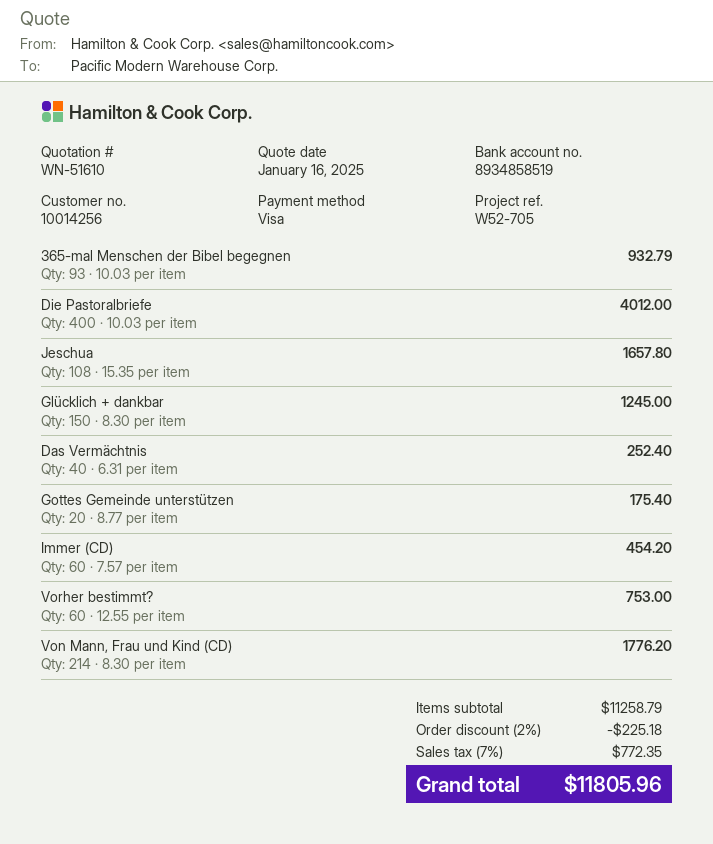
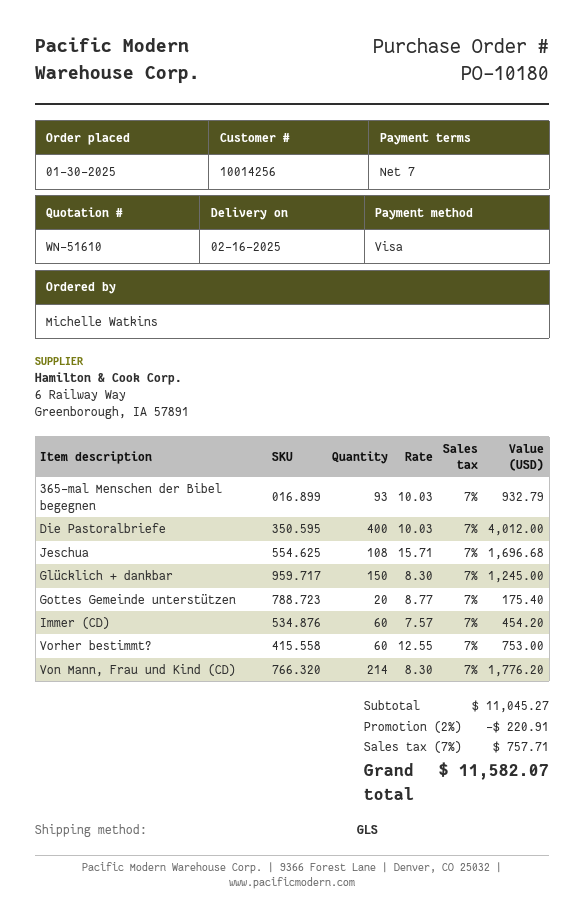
Jeschua: 108 x 15.35 = 1657.80 -> 108 x 15.71 = 1696.68
Das Vermächtnis: 40 x 6.31 = 252.40 -> none
subtotal: 11258.79 -> 11045.27
discount: 2% = 225.18 -> 2% = 220.91
tax: 7% = 772.35 -> 7% = 757.71
total: 11805.96 -> 11582.07

